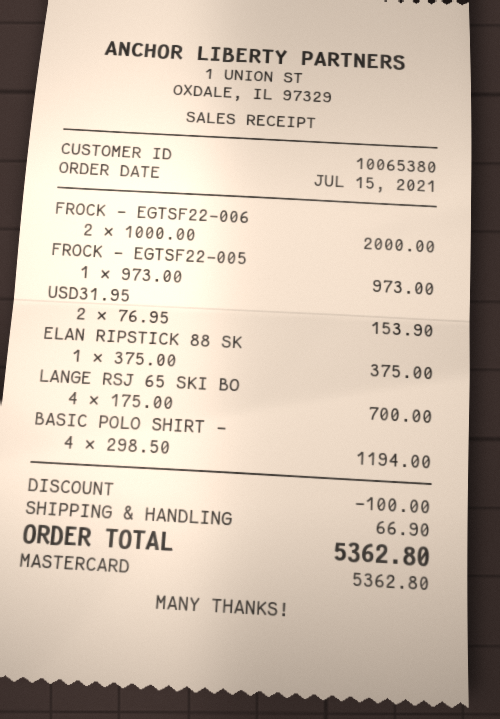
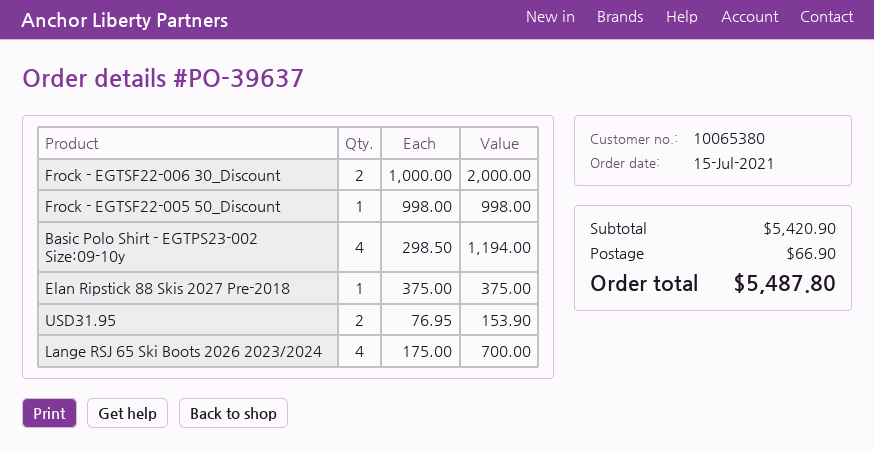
FROCK - EGTSF22-005: 1 x 973.00 = 973.00 -> 1 x 998.00 = 998.00
discount: 100.00 -> none
total: 5362.80 -> 5487.80

